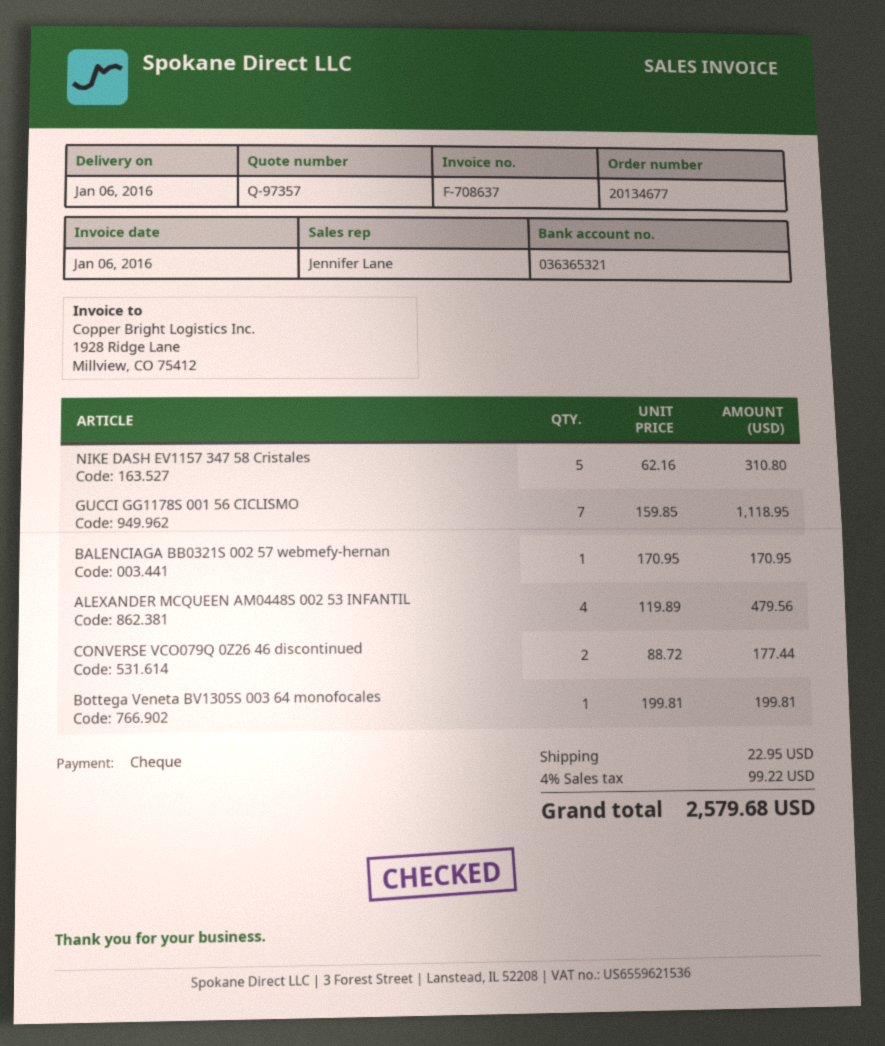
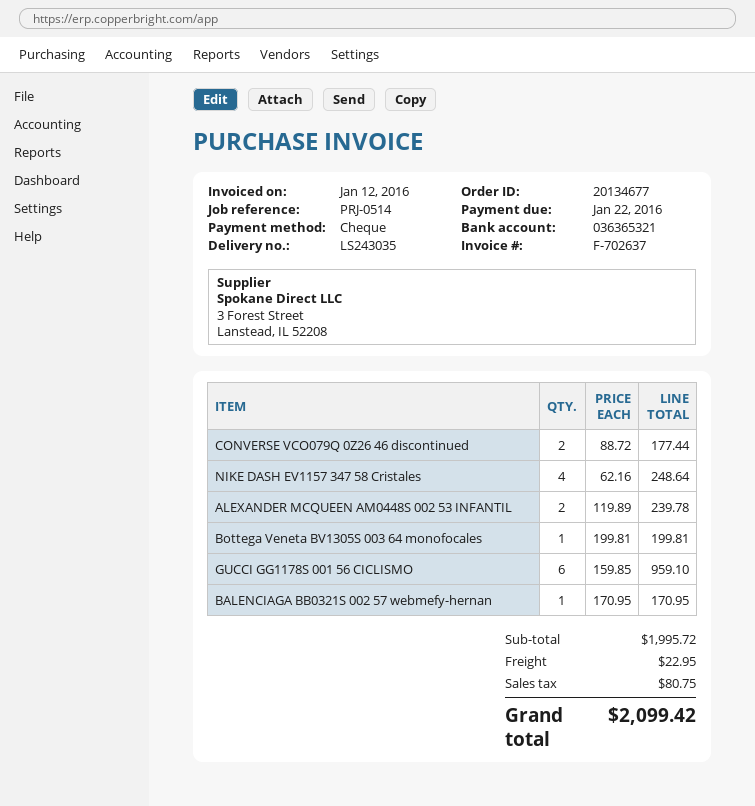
invoice number: F-708637 -> F-702637
invoice date: 2016-01-06 -> 2016-01-12
NIKE DASH EV1157 347 58 Cristales: 5 x 62.16 = 310.80 -> 4 x 62.16 = 248.64
GUCCI GG1178S 001 56 CICLISMO: 7 x 159.85 = 1118.95 -> 6 x 159.85 = 959.10
ALEXANDER MCQUEEN AM0448S 002 53 INFANTIL: 4 x 119.89 = 479.56 -> 2 x 119.89 = 239.78
tax: 99.22 -> 80.75
total: 2579.68 -> 2099.42

